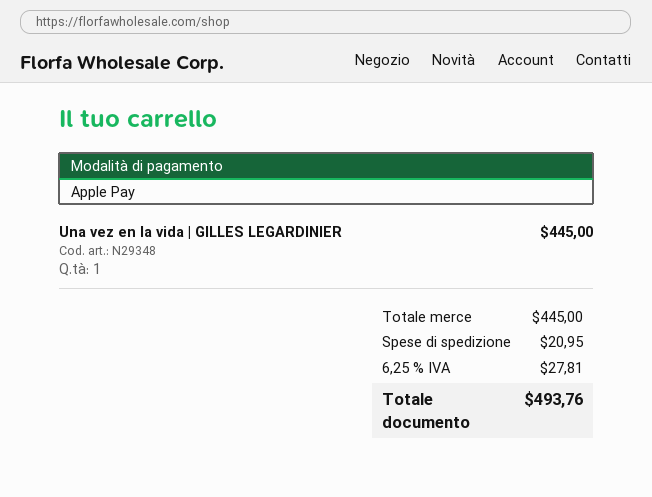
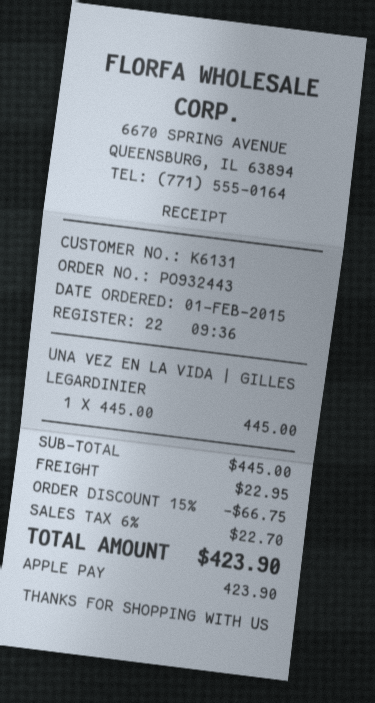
discount: none -> 15% = 66.75
shipping: 20.95 -> 22.95
tax: 6.25% = 27.81 -> 6% = 22.70
total: 493.76 -> 423.90

